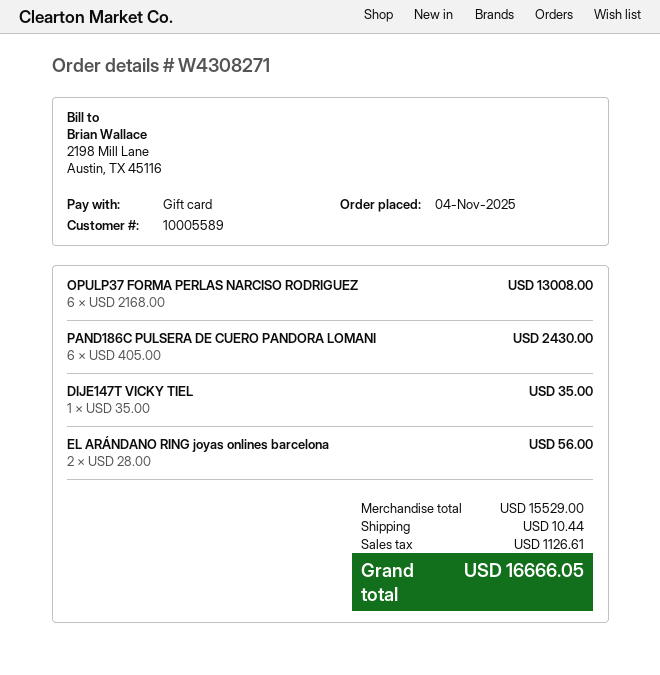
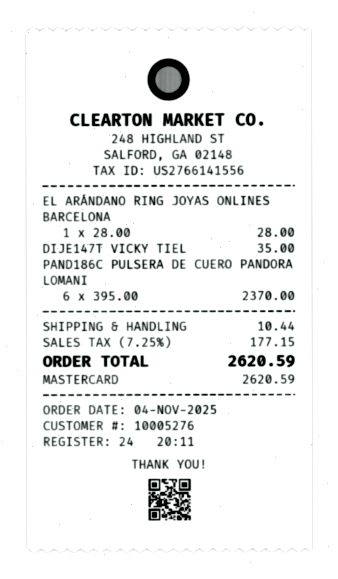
customer number: 10005589 -> 10005276
payment method: gift card -> Mastercard
OPULP37 FORMA PERLAS NARCISO RODRIGUEZ: 6 x 2168.00 = 13008.00 -> none
PAND186C PULSERA DE CUERO PANDORA LOMANI: 6 x 405.00 = 2430.00 -> 6 x 395.00 = 2370.00
EL ARÁNDANO RING joyas onlines barcelona: 2 x 28.00 = 56.00 -> 1 x 28.00 = 28.00
tax: 1126.61 -> 177.15
total: 16666.05 -> 2620.59

